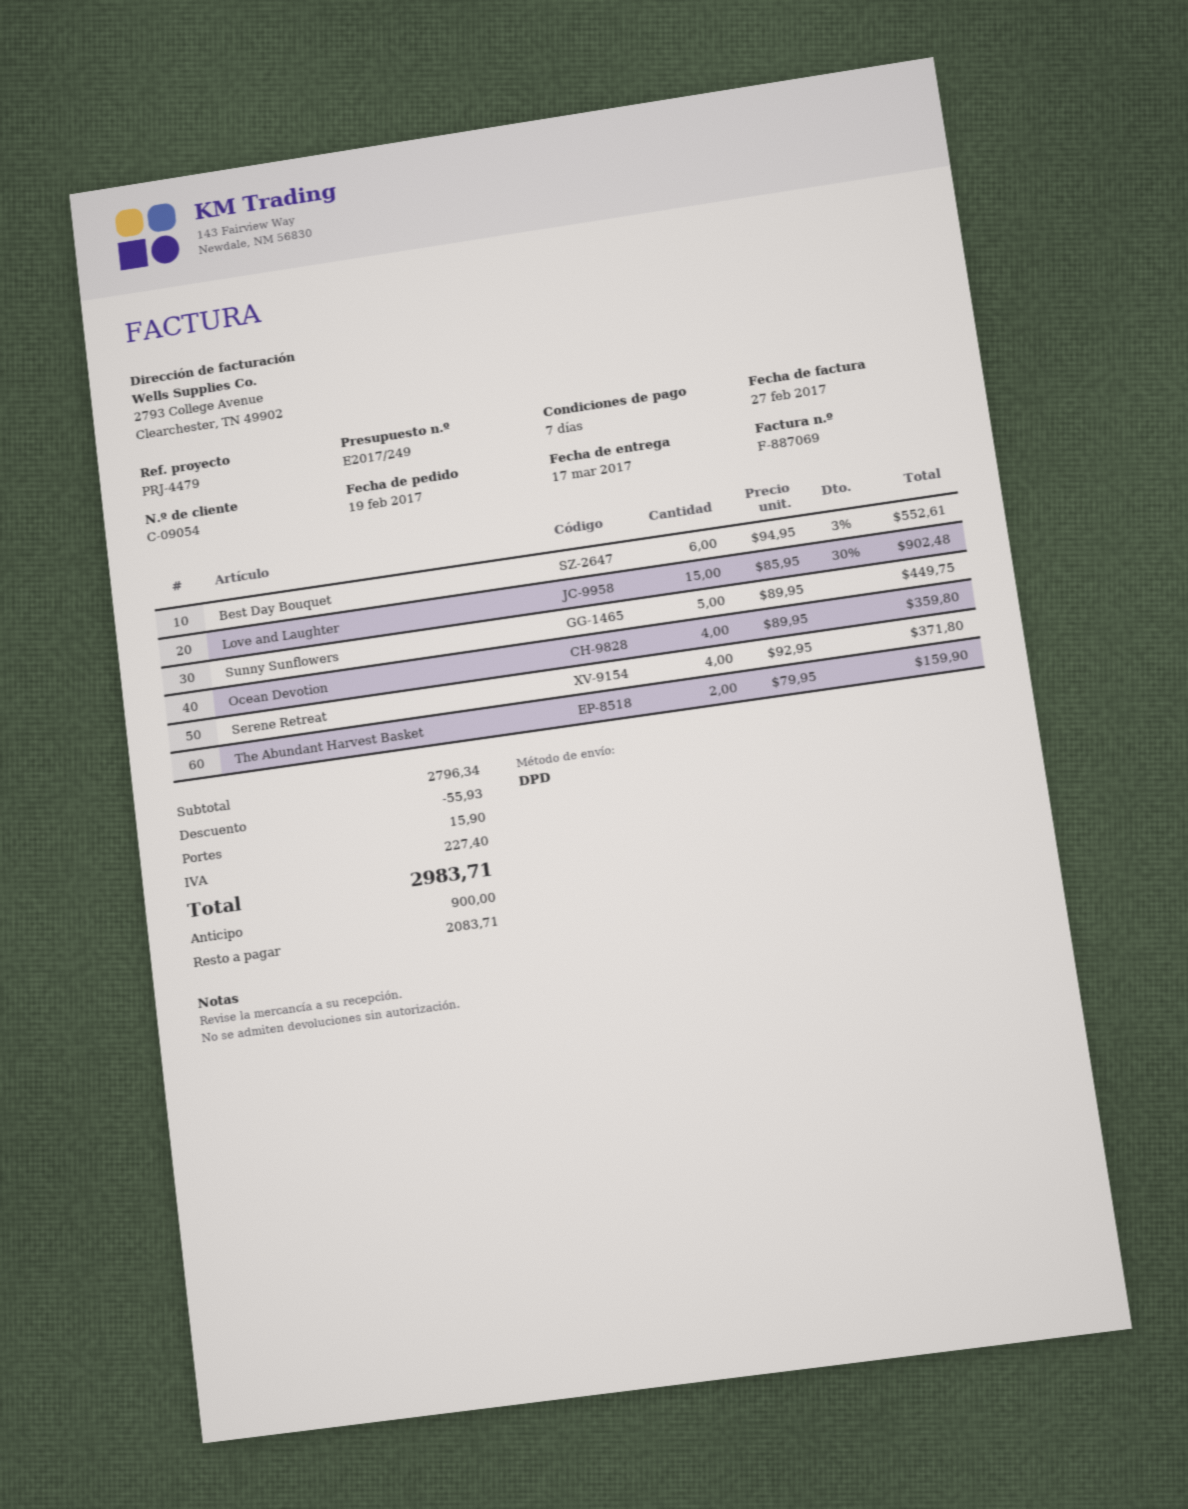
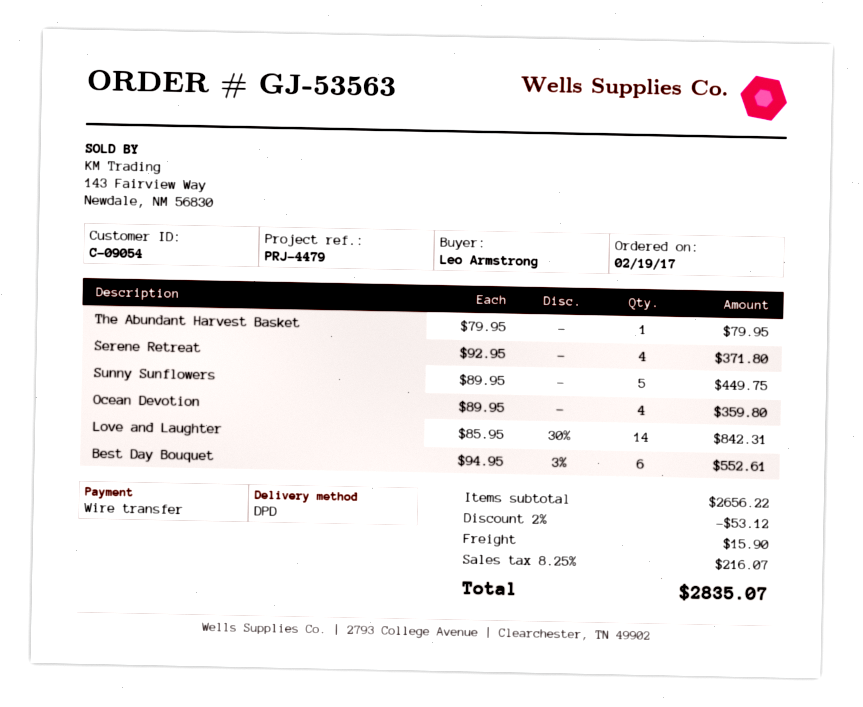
Love and Laughter: 15 x 85.95 - 30% = 902.48 -> 14 x 85.95 - 30% = 842.31
The Abundant Harvest Basket: 2 x 79.95 = 159.90 -> 1 x 79.95 = 79.95
subtotal: 2796.34 -> 2656.22
discount: 55.93 -> 53.12
tax: 227.40 -> 216.07
total: 2983.71 -> 2835.07

